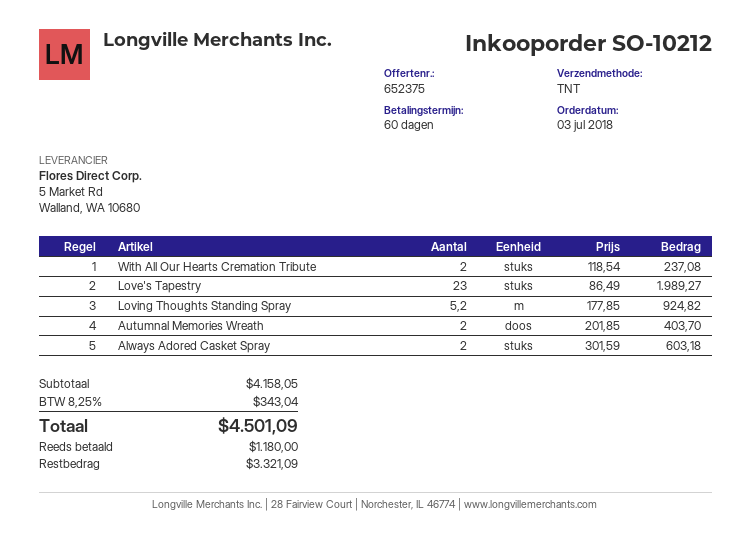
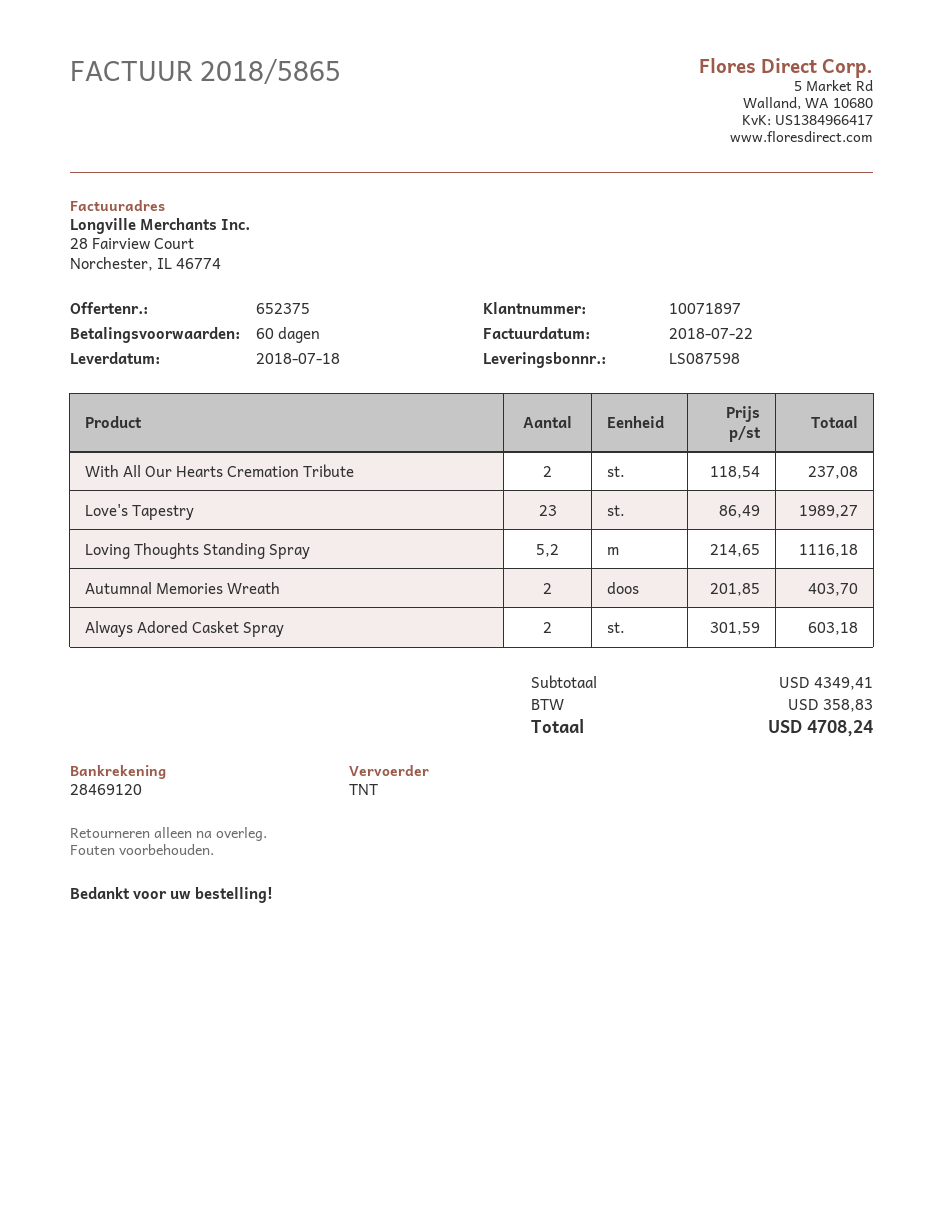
Loving Thoughts Standing Spray: 5.2 x 177.85 = 924.82 -> 5.2 x 214.65 = 1116.18
subtotal: 4158.05 -> 4349.41
tax: 343.04 -> 358.83
total: 4501.09 -> 4708.24

